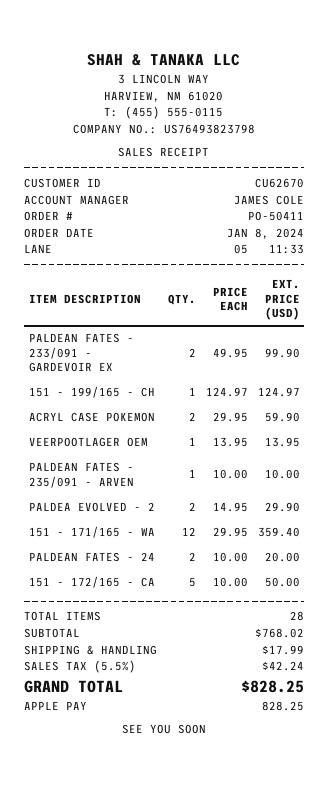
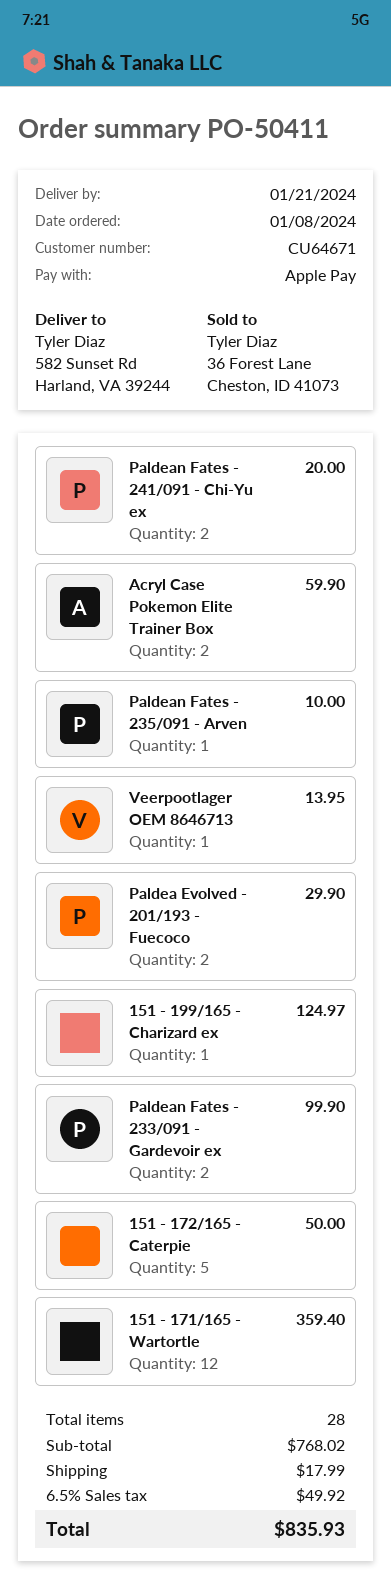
customer number: CU62670 -> CU64671
tax: 5.5% = 42.24 -> 6.5% = 49.92
total: 828.25 -> 835.93

